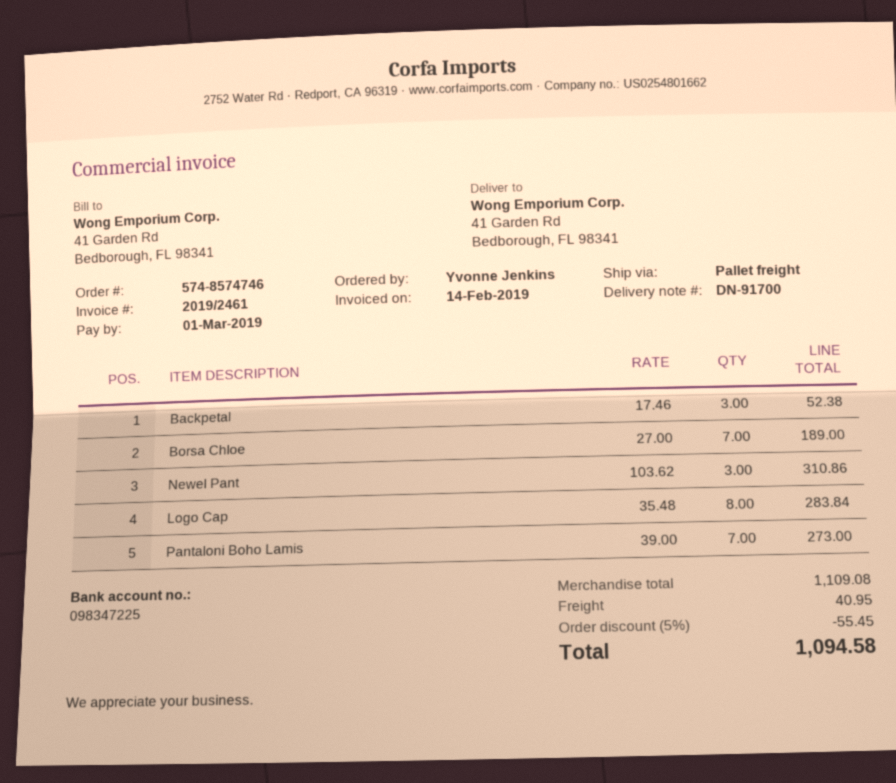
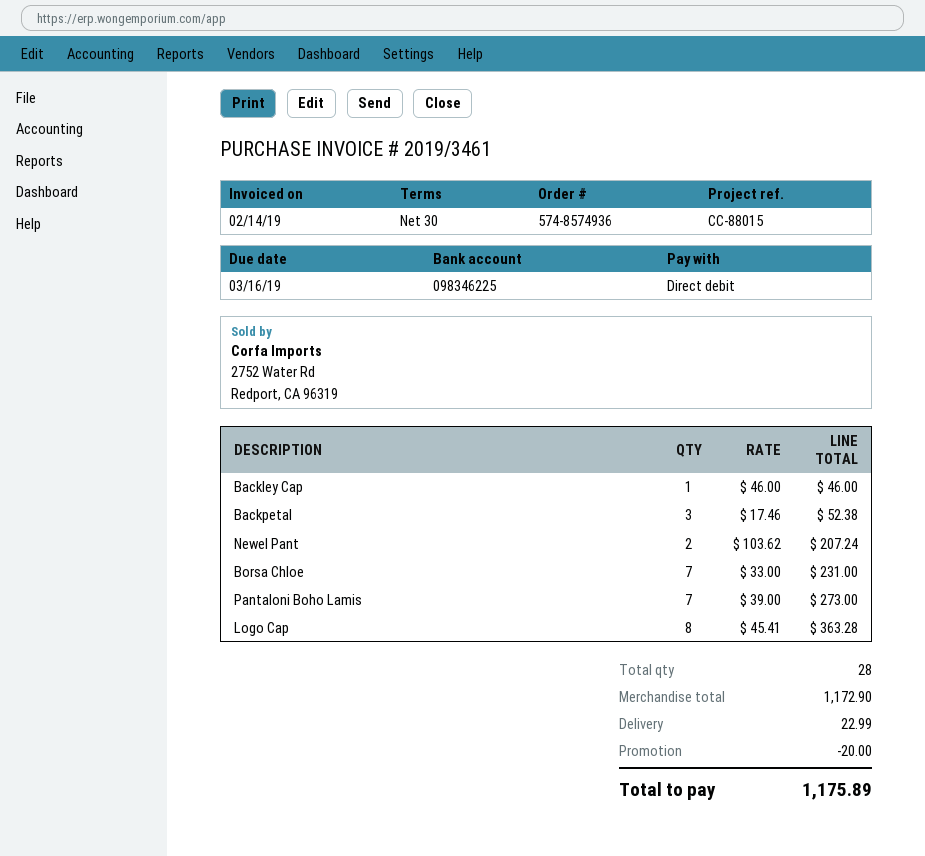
order number: 574-8574746 -> 574-8574936
invoice number: 2019/2461 -> 2019/3461
due date: 2019-03-01 -> 2019-03-16
bank account: 098347225 -> 098346225
Borsa Chloe: 7 x 27.00 = 189.00 -> 7 x 33.00 = 231.00
Newel Pant: 3 x 103.62 = 310.86 -> 2 x 103.62 = 207.24
Logo Cap: 8 x 35.48 = 283.84 -> 8 x 45.41 = 363.28
Backley Cap: none -> 1 x 46.00 = 46.00
subtotal: 1109.08 -> 1172.90
discount: 55.45 -> 20.00
shipping: 40.95 -> 22.99
total: 1094.58 -> 1175.89

